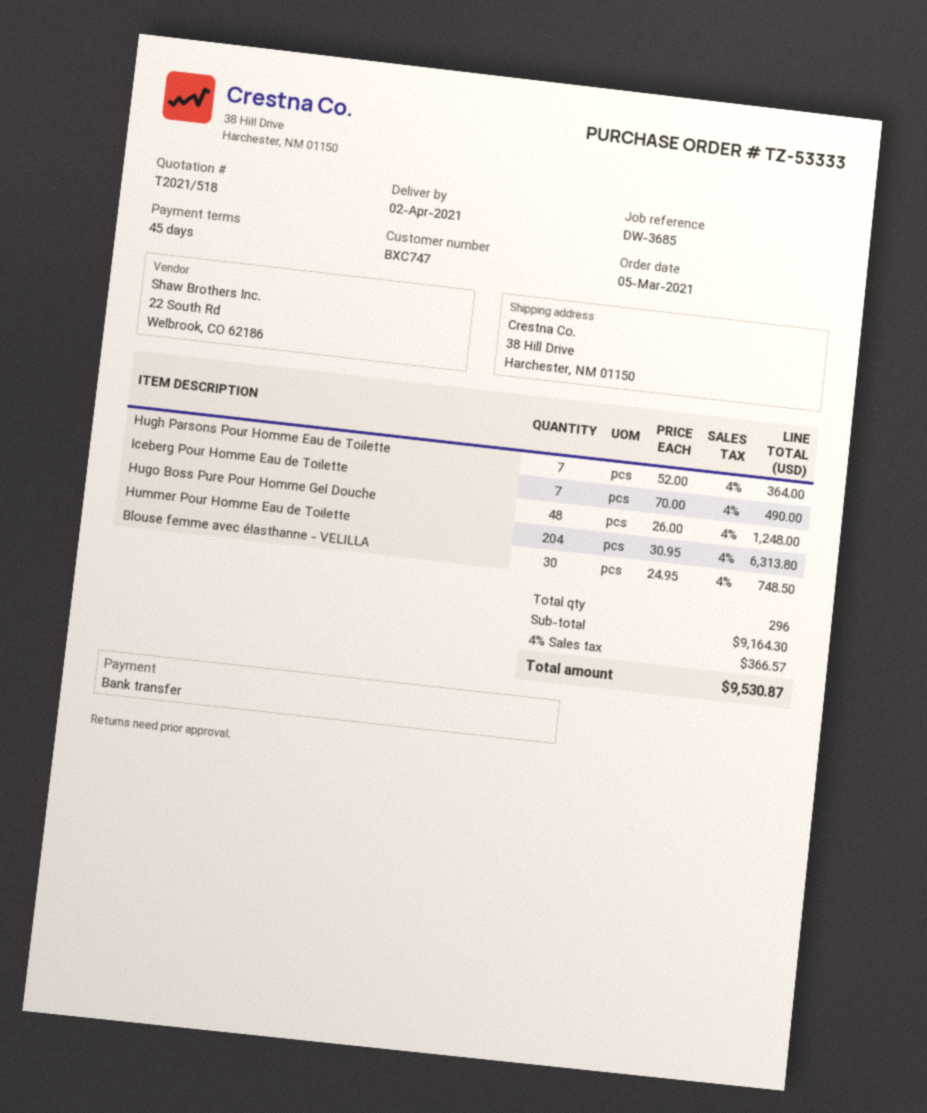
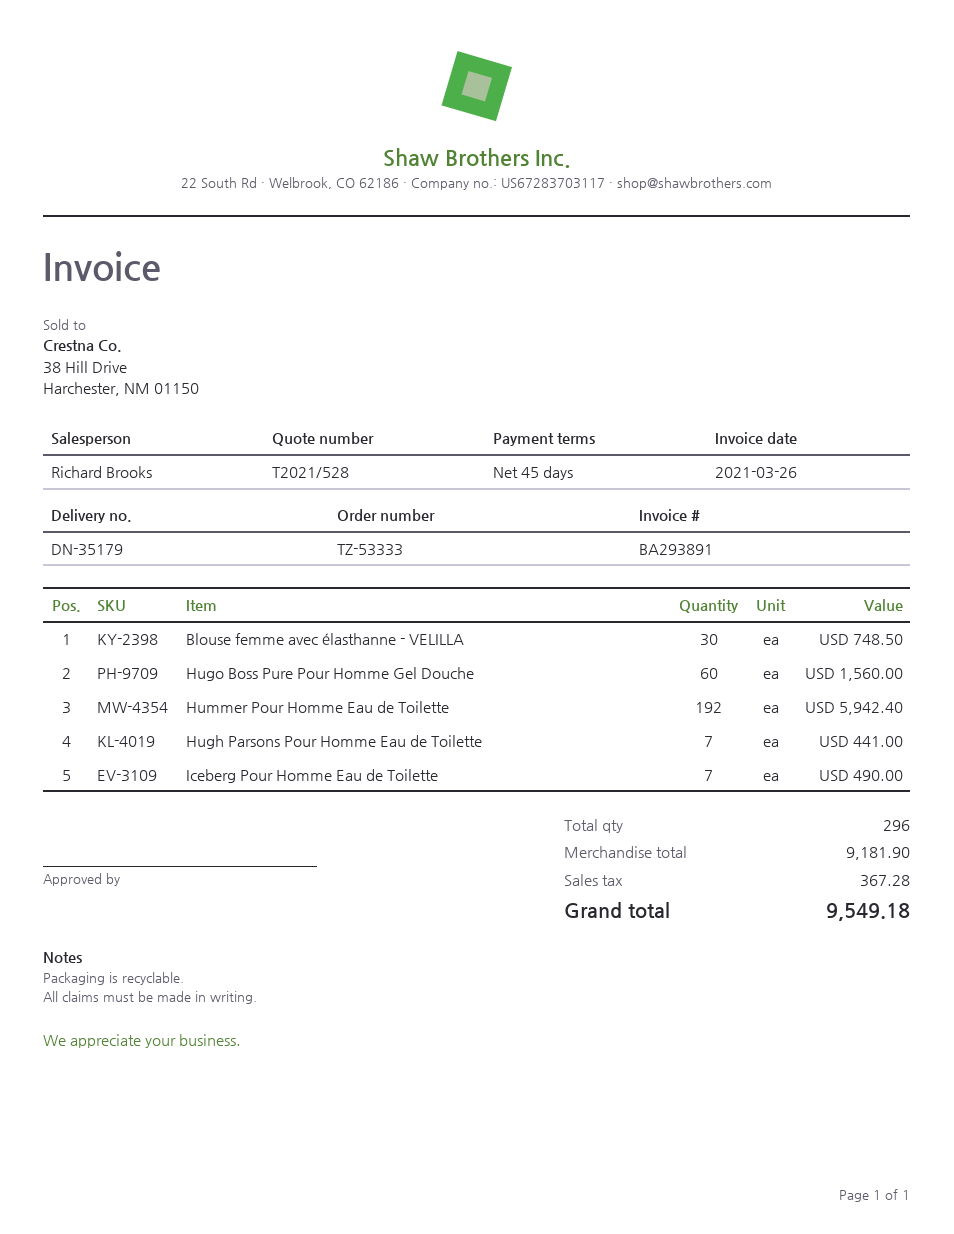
quote number: T2021/518 -> T2021/528
Hugh Parsons Pour Homme Eau de Toilette: 7 for 364.00 -> 7 for 441.00
Hugo Boss Pure Pour Homme Gel Douche: 48 for 1248.00 -> 60 for 1560.00
Hummer Pour Homme Eau de Toilette: 204 for 6313.80 -> 192 for 5942.40
subtotal: 9164.30 -> 9181.90
tax: 366.57 -> 367.28
total: 9530.87 -> 9549.18

